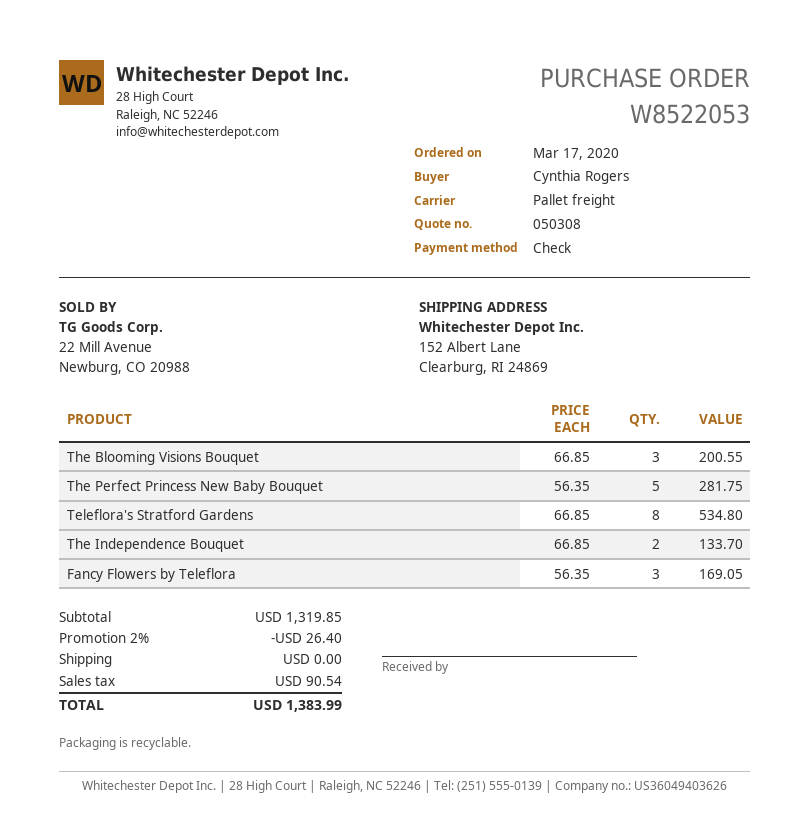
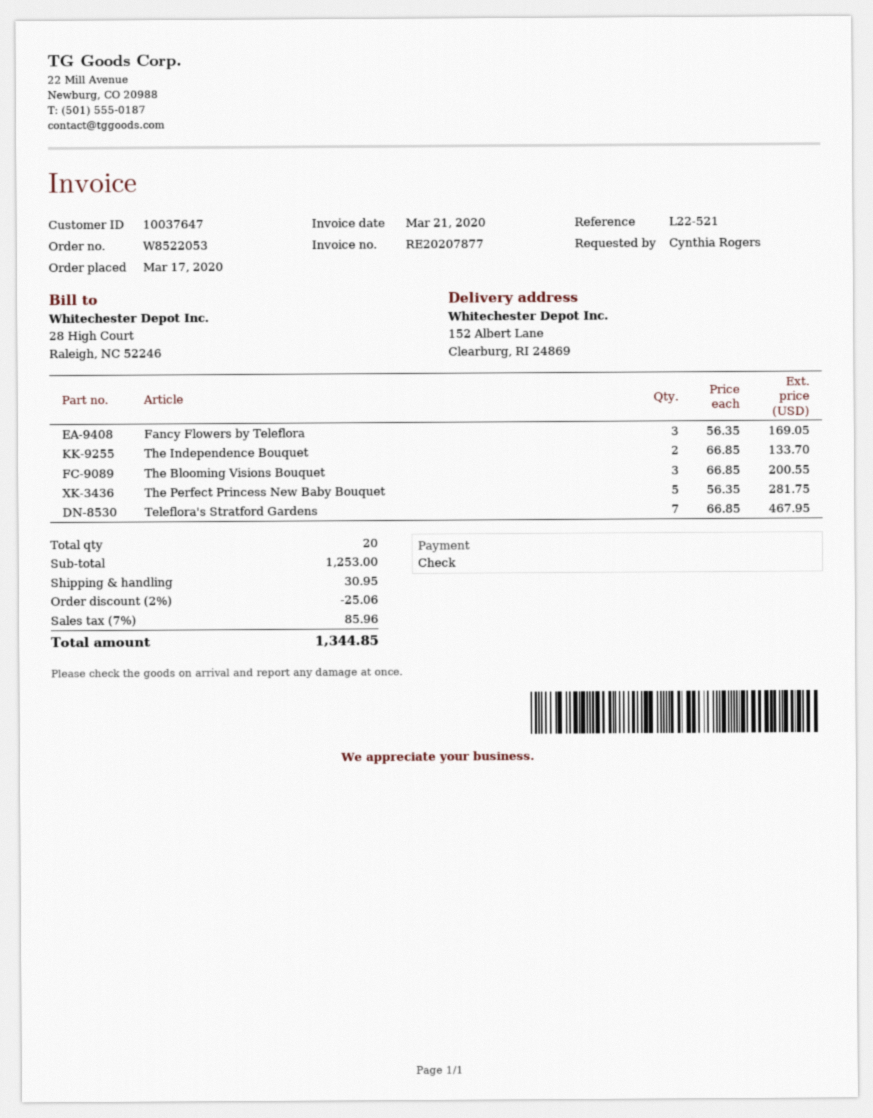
Teleflora's Stratford Gardens: 8 x 66.85 = 534.80 -> 7 x 66.85 = 467.95
subtotal: 1319.85 -> 1253.00
discount: 2% = 26.40 -> 2% = 25.06
shipping: 0.00 -> 30.95
tax: 90.54 -> 85.96
total: 1383.99 -> 1344.85

